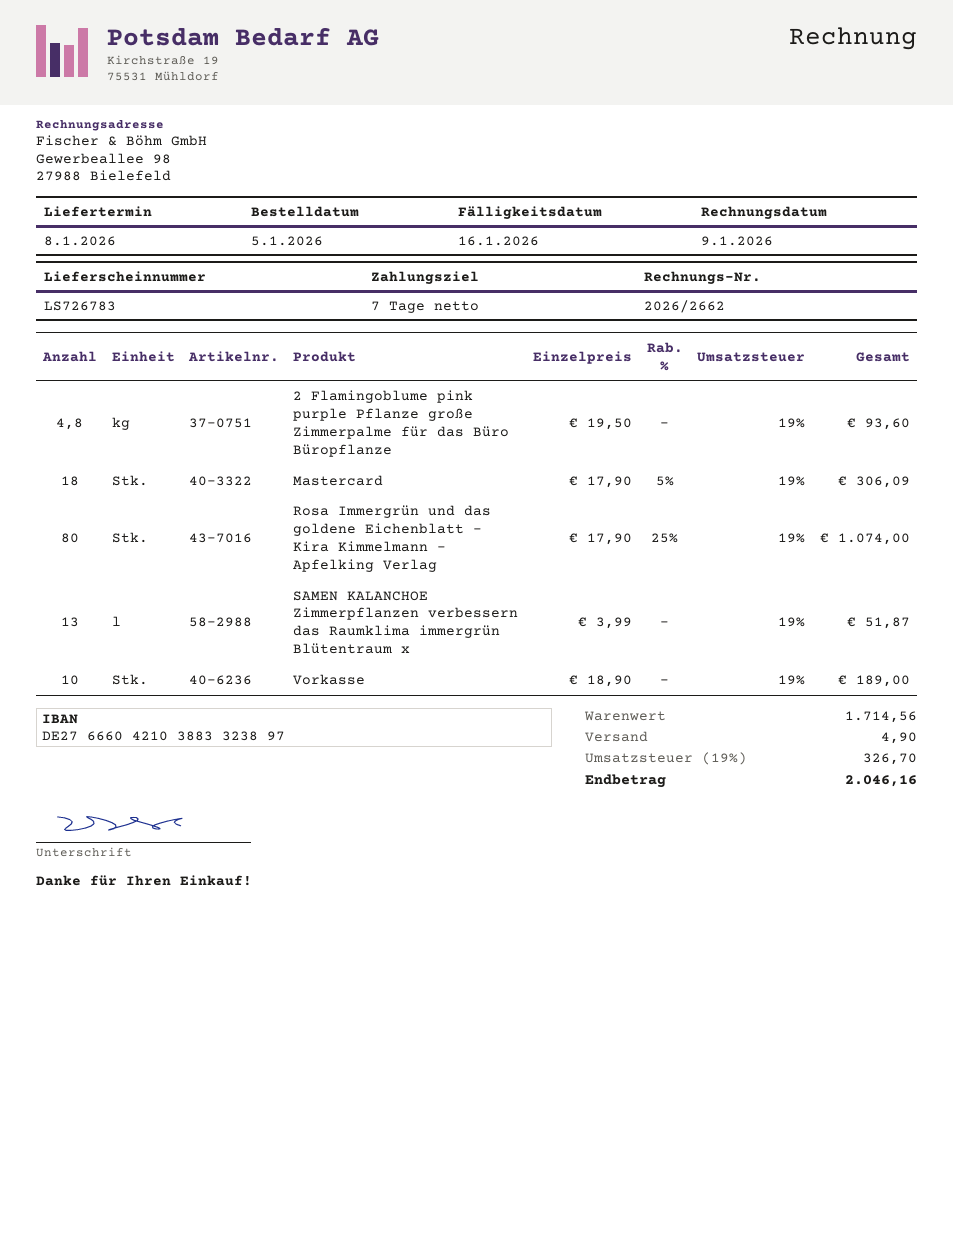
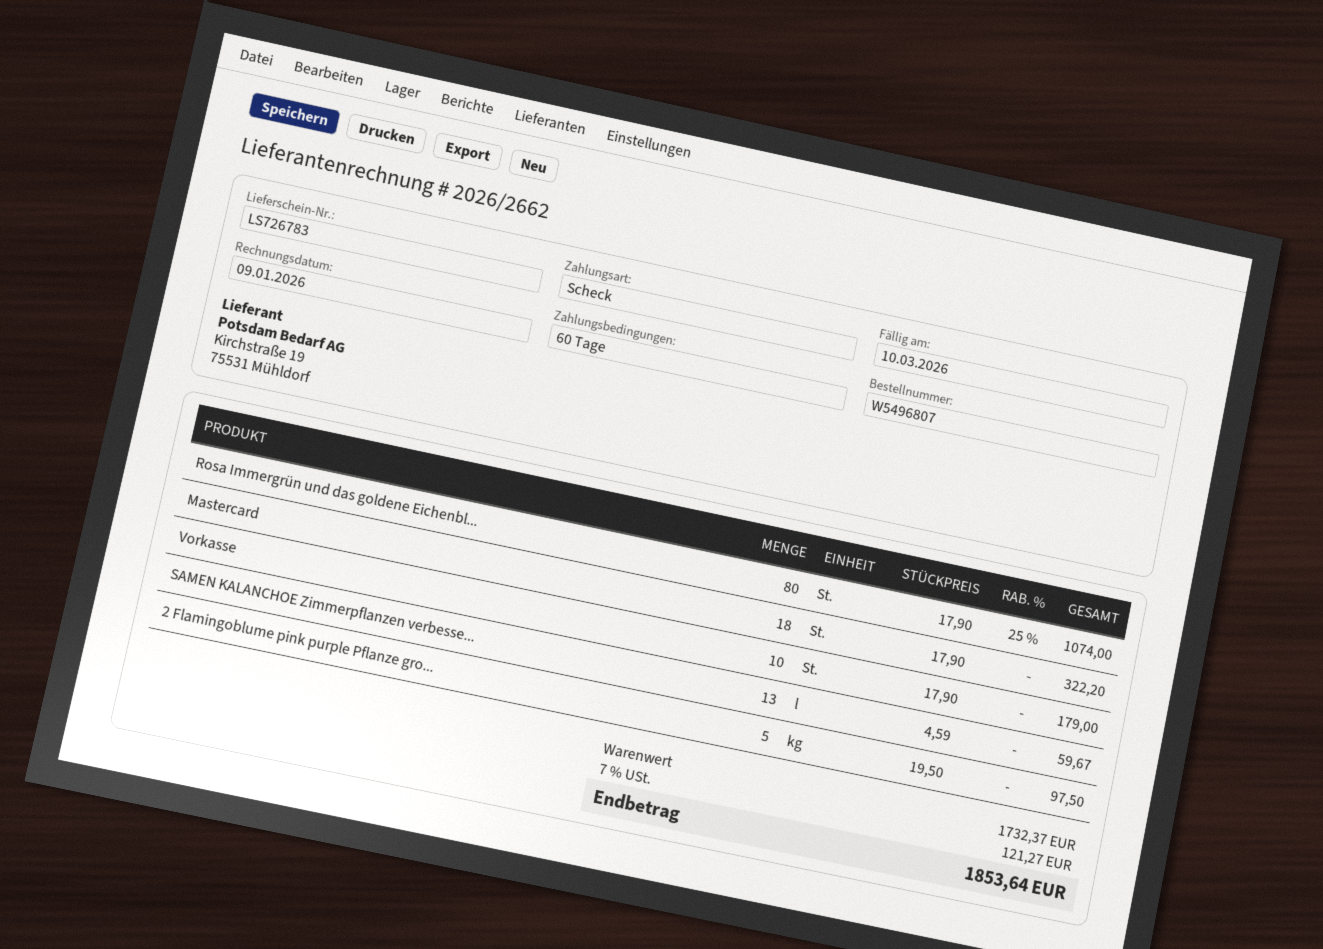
payment terms: 7 days -> 60 days
due date: 2026-01-16 -> 2026-03-10
2 Flamingoblume pink purple Pflanze große Zimmerpalme für das Büro Büropflanze: 4.8 x 19.50 = 93.60 -> 5 x 19.50 = 97.50
Mastercard: 18 x 17.90 - 5% = 306.09 -> 18 x 17.90 = 322.20
SAMEN KALANCHOE Zimmerpflanzen verbessern das Raumklima immergrün Blütentraum x: 13 x 3.99 = 51.87 -> 13 x 4.59 = 59.67
Vorkasse: 10 x 18.90 = 189.00 -> 10 x 17.90 = 179.00
subtotal: 1714.56 -> 1732.37
shipping: 4.90 -> none
tax: 19% = 326.70 -> 7% = 121.27
total: 2046.16 -> 1853.64

